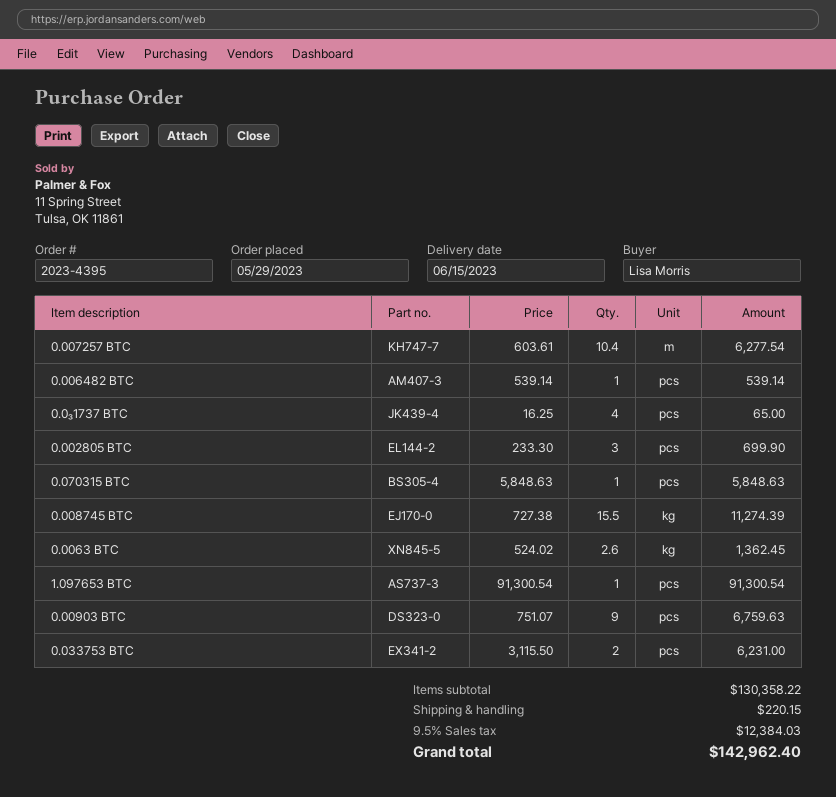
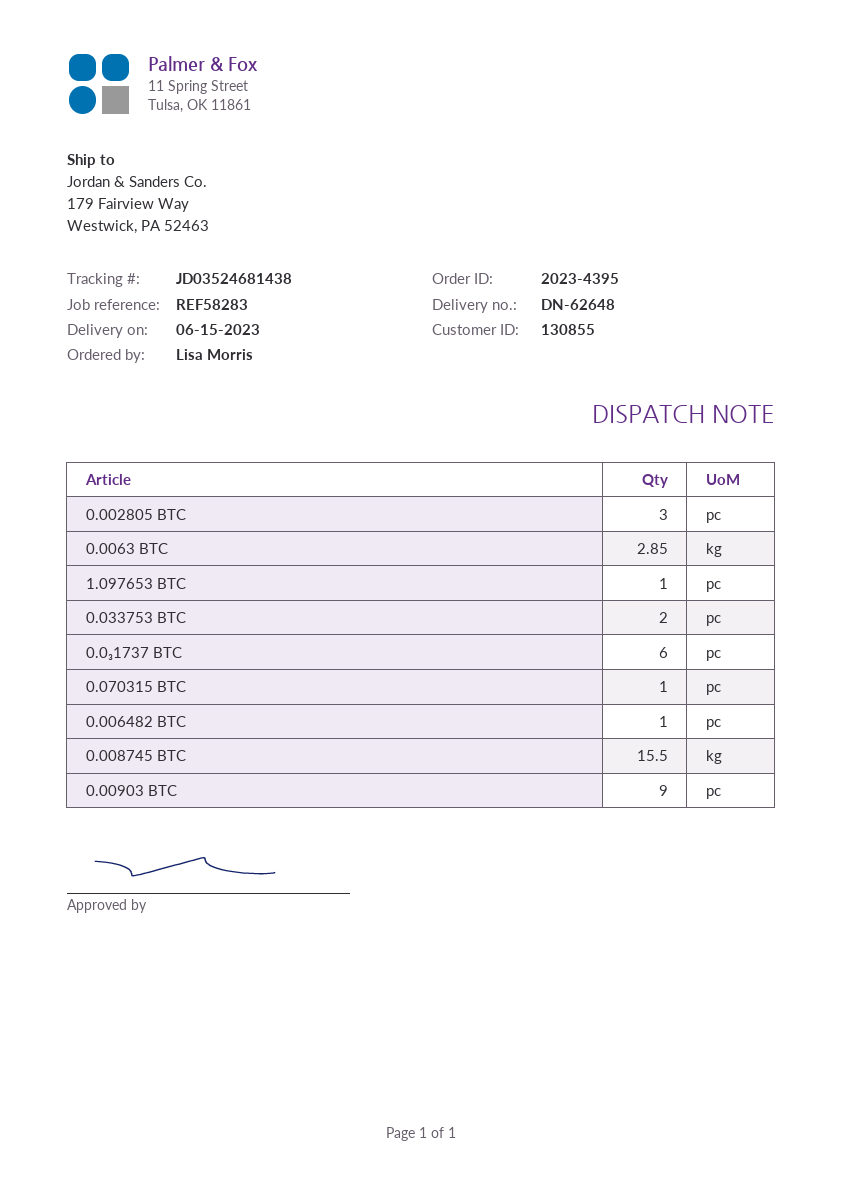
0.007257 BTC: 10.4 -> none
0.0₃1737 BTC: 4 -> 6
0.0063 BTC: 2.6 -> 2.85

